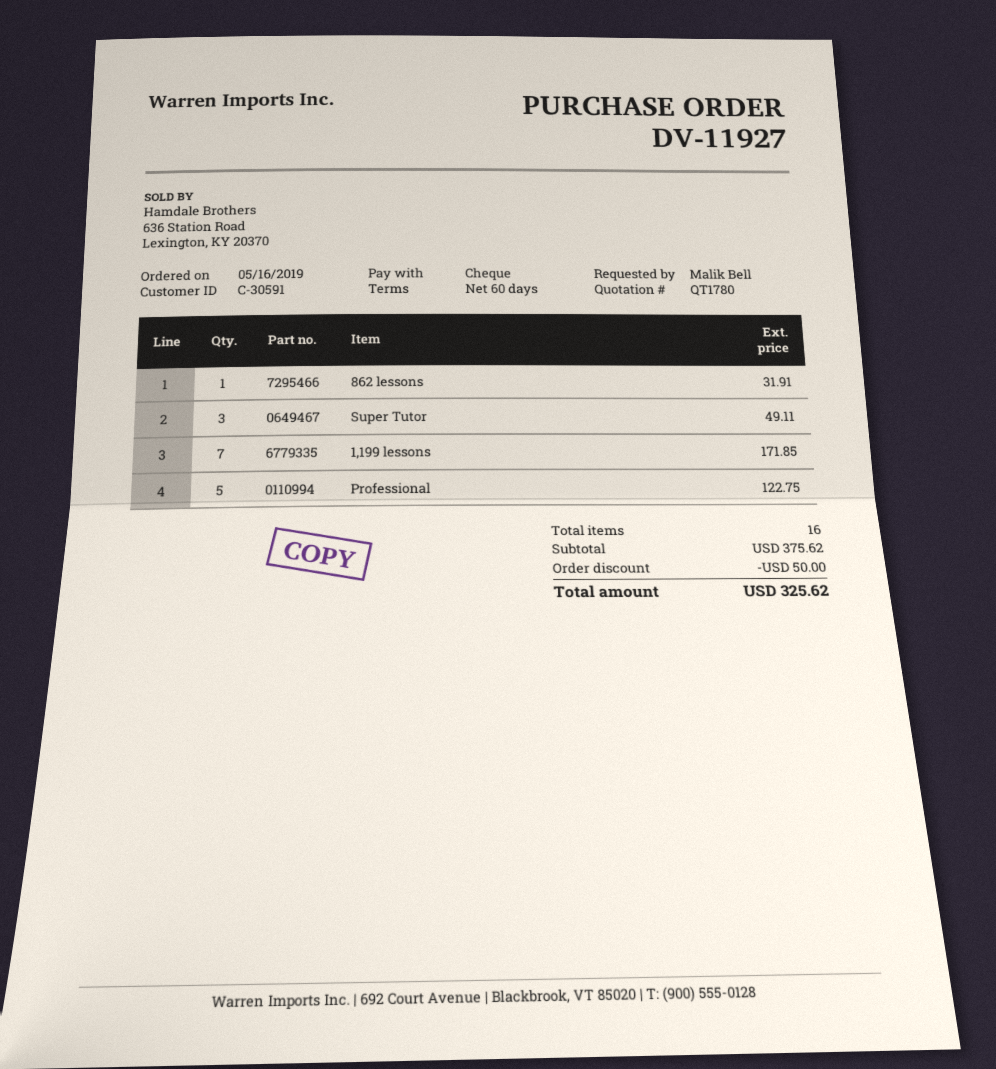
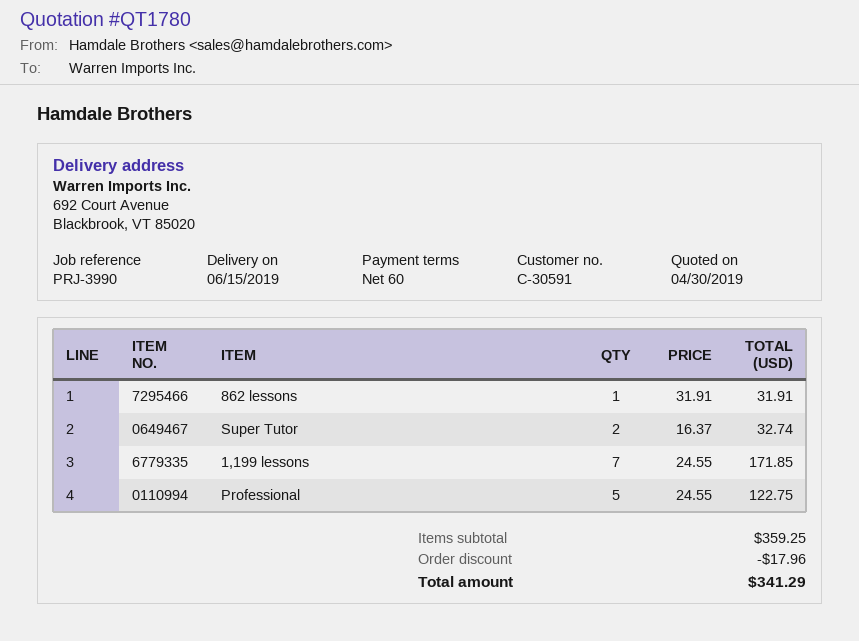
Super Tutor: 3 for 49.11 -> 2 for 32.74
subtotal: 375.62 -> 359.25
discount: 50.00 -> 17.96
total: 325.62 -> 341.29

